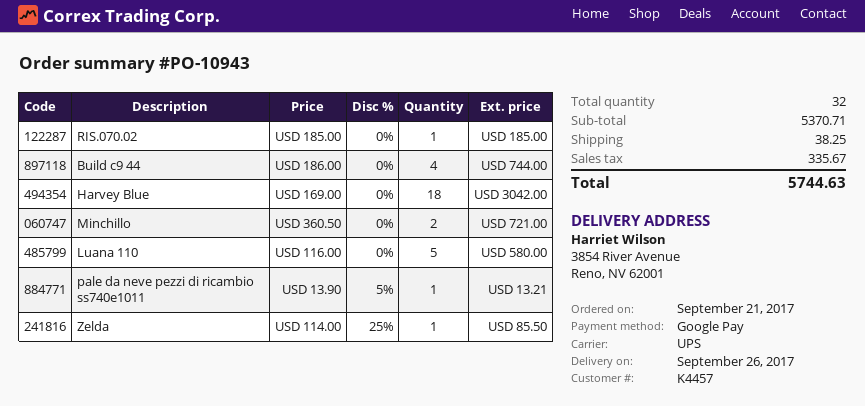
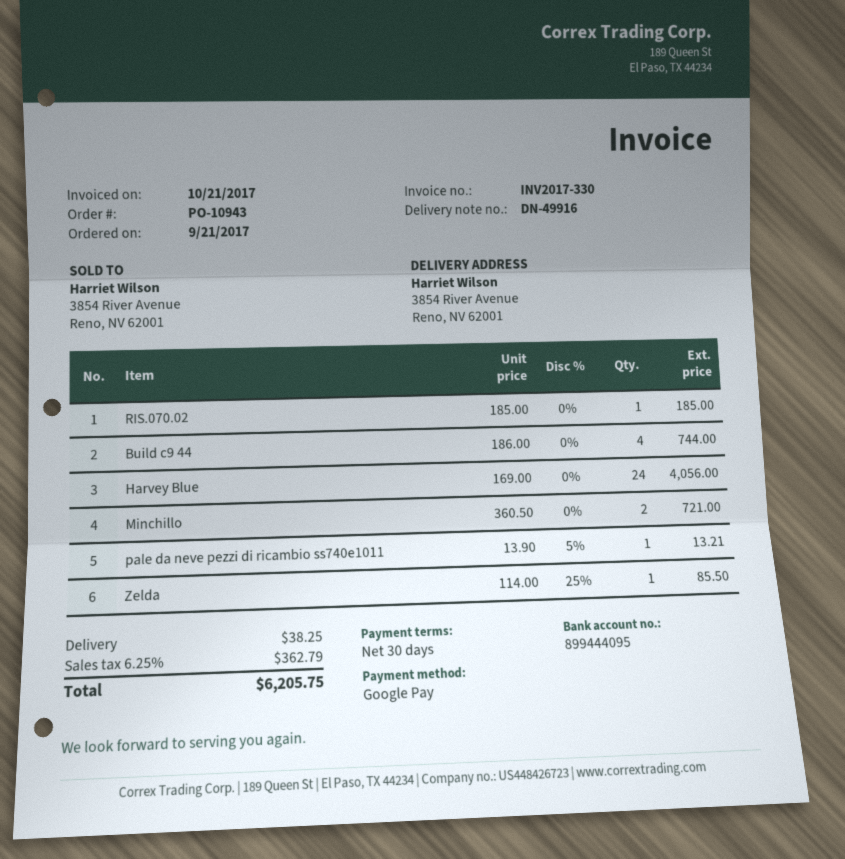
Harvey Blue: 18 x 169.00 = 3042.00 -> 24 x 169.00 = 4056.00
Luana 110: 5 x 116.00 = 580.00 -> none
tax: 335.67 -> 362.79
total: 5744.63 -> 6205.75

